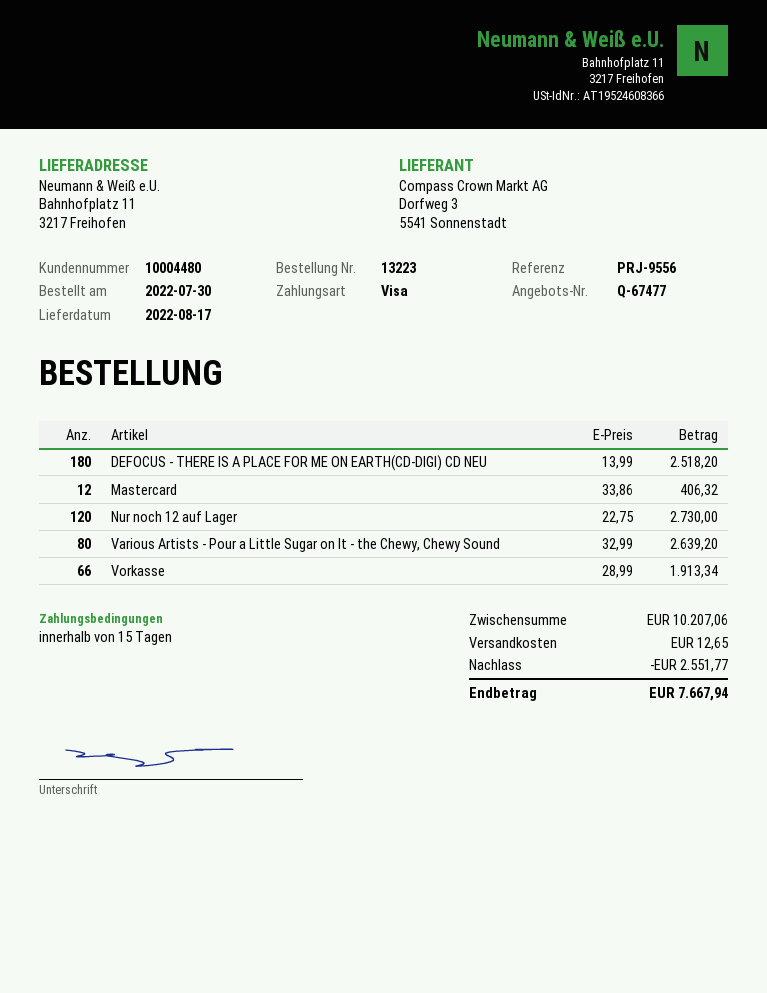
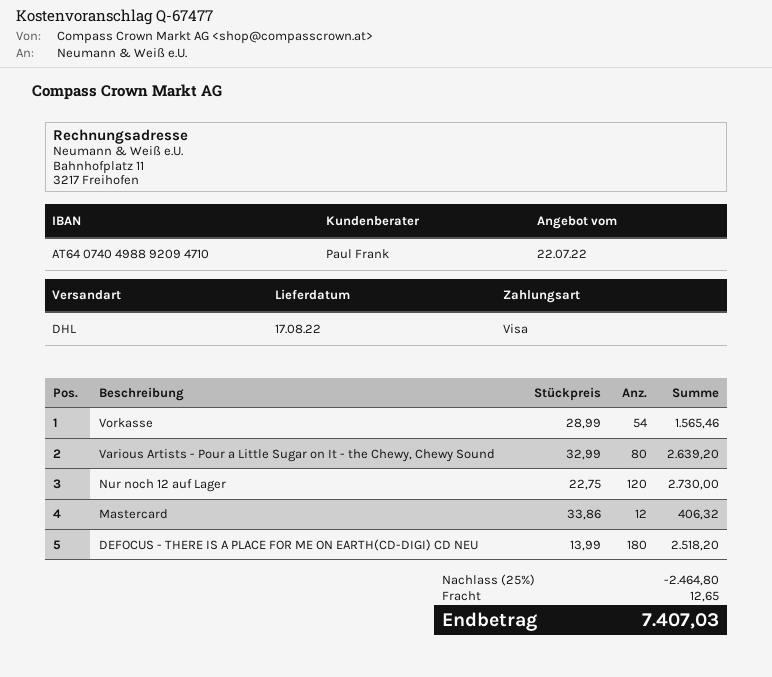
Vorkasse: 66 x 28.99 = 1913.34 -> 54 x 28.99 = 1565.46
discount: 2551.77 -> 2464.80
total: 7667.94 -> 7407.03

